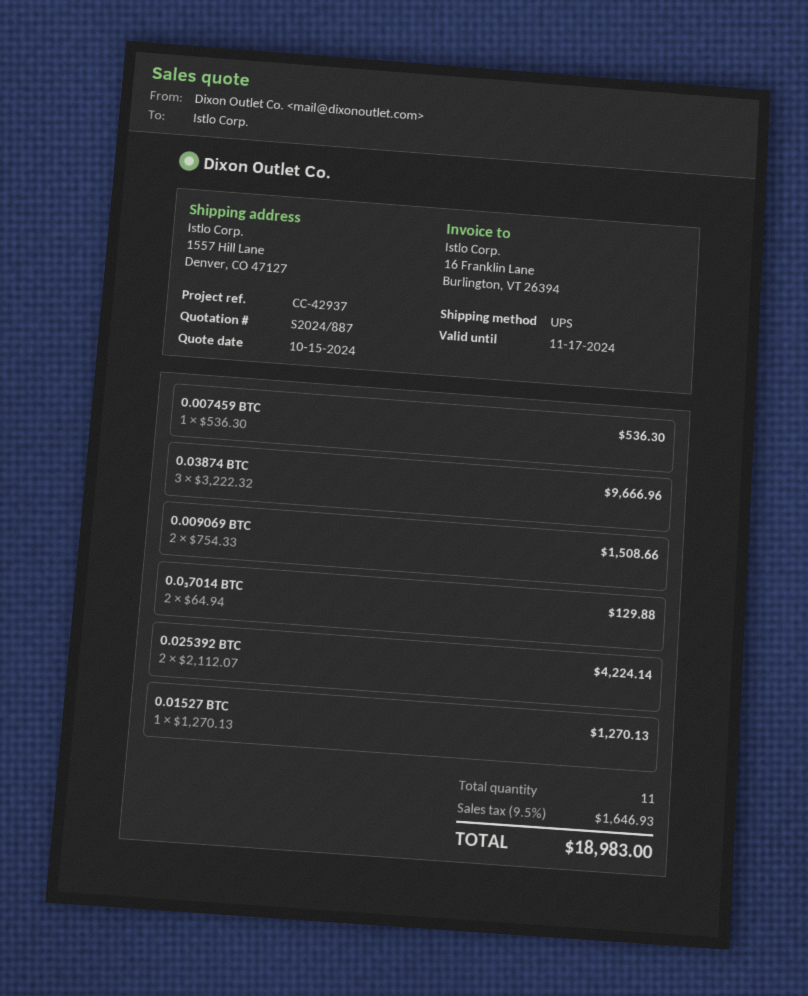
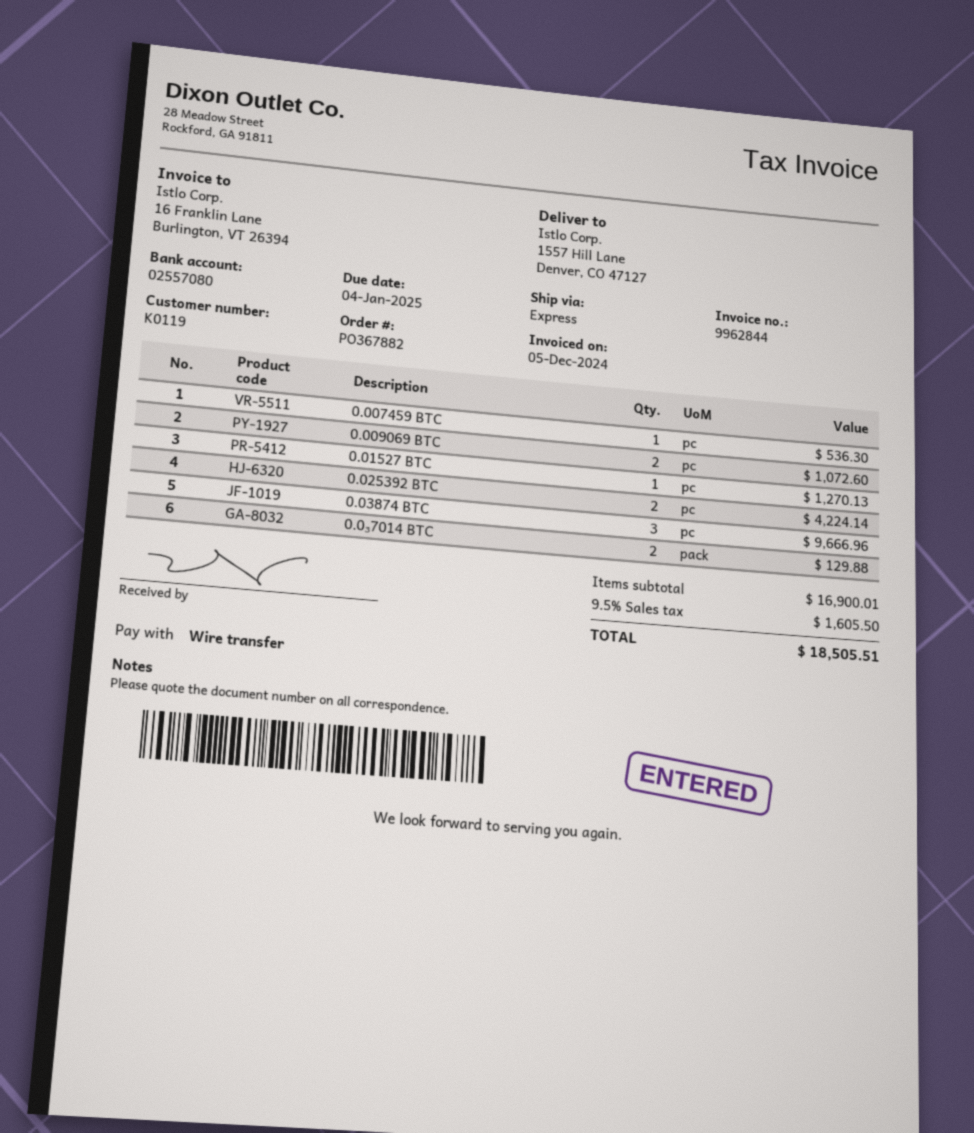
shipping method: UPS -> express
0.009069 BTC: 2 for 1508.66 -> 2 for 1072.60
tax: 9.5% = 1646.93 -> 9.5% = 1605.50
total: 18983.00 -> 18505.51

